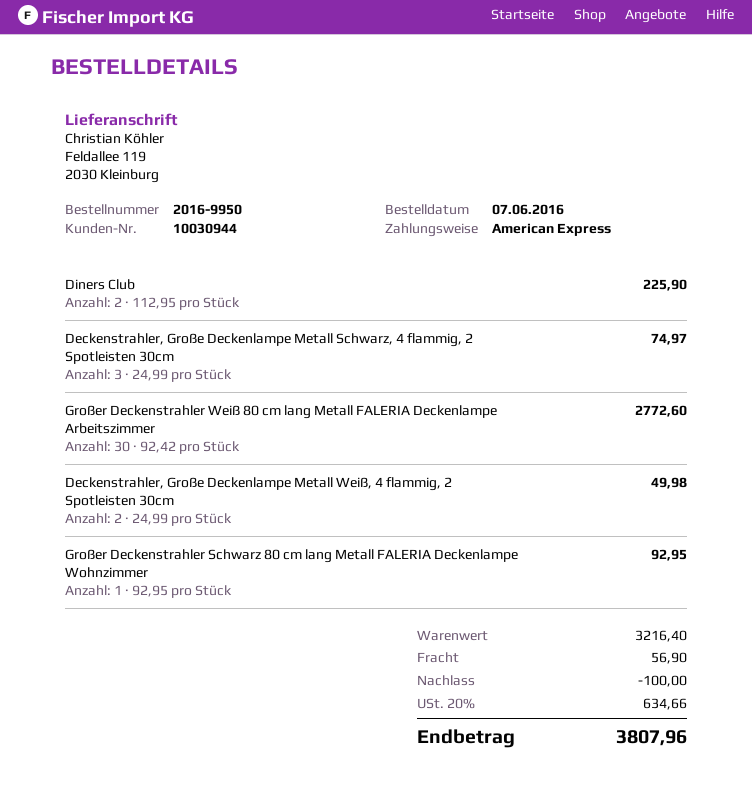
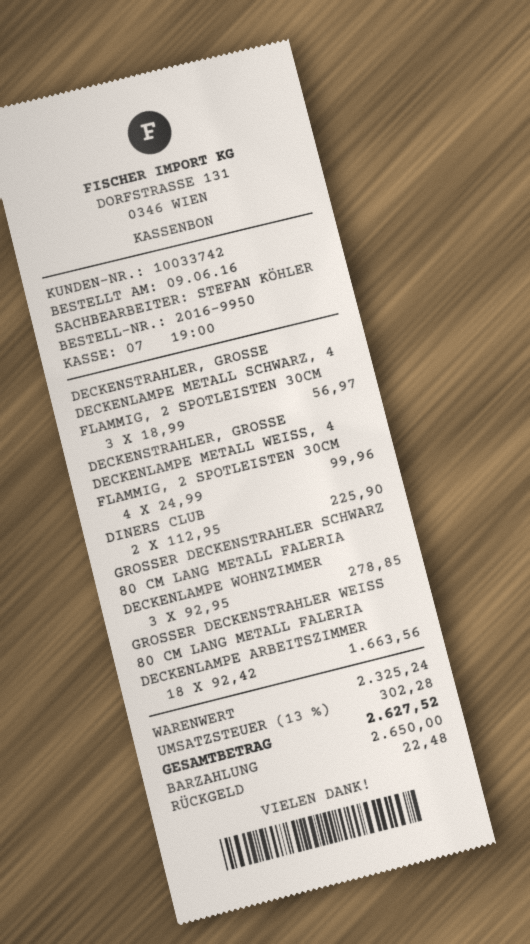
order date: 2016-06-07 -> 2016-06-09
customer number: 10030944 -> 10033742
payment method: American Express -> cash
Deckenstrahler, Große Deckenlampe Metall Schwarz, 4 flammig, 2 Spotleisten 30cm: 3 x 24.99 = 74.97 -> 3 x 18.99 = 56.97
Großer Deckenstrahler Weiß 80 cm lang Metall FALERIA Deckenlampe Arbeitszimmer: 30 x 92.42 = 2772.60 -> 18 x 92.42 = 1663.56
Deckenstrahler, Große Deckenlampe Metall Weiß, 4 flammig, 2 Spotleisten 30cm: 2 x 24.99 = 49.98 -> 4 x 24.99 = 99.96
Großer Deckenstrahler Schwarz 80 cm lang Metall FALERIA Deckenlampe Wohnzimmer: 1 x 92.95 = 92.95 -> 3 x 92.95 = 278.85
subtotal: 3216.40 -> 2325.24
discount: 100.00 -> none
shipping: 56.90 -> none
tax: 20% = 634.66 -> 13% = 302.28
total: 3807.96 -> 2627.52

